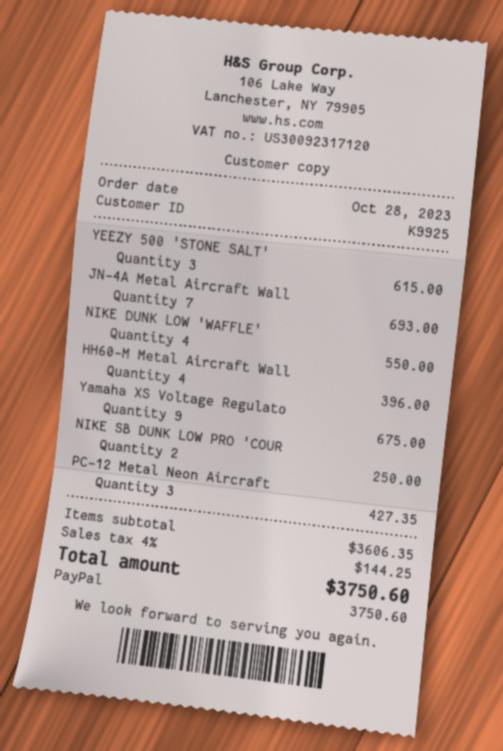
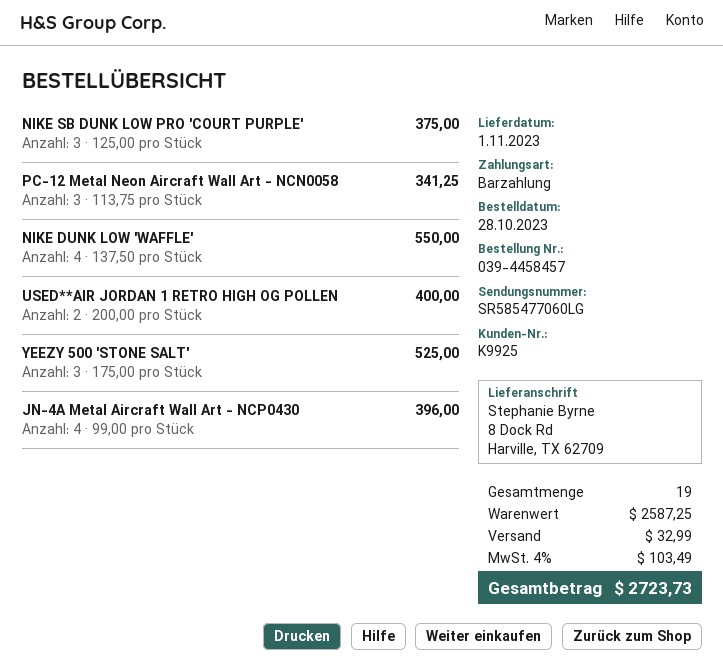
payment method: PayPal -> cash
YEEZY 500 'STONE SALT': 3 for 615.00 -> 3 for 525.00
JN-4A Metal Aircraft Wall: 7 for 693.00 -> 4 for 396.00
HH60-M Metal Aircraft Wall: 4 for 396.00 -> none
Yamaha XS Voltage Regulato: 9 for 675.00 -> none
NIKE SB DUNK LOW PRO 'COUR: 2 for 250.00 -> 3 for 375.00
PC-12 Metal Neon Aircraft: 3 for 427.35 -> 3 for 341.25
USED**AIR JORDAN 1 RETRO HIGH OG POLLEN: none -> 2 for 400.00
subtotal: 3606.35 -> 2587.25
shipping: none -> 32.99
tax: 4% = 144.25 -> 4% = 103.49
total: 3750.60 -> 2723.73

